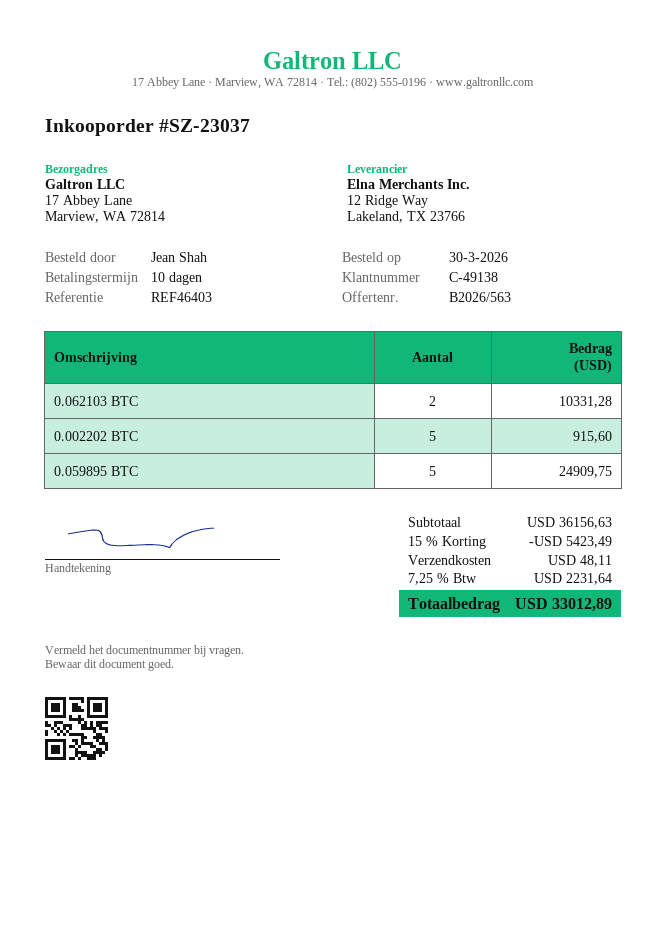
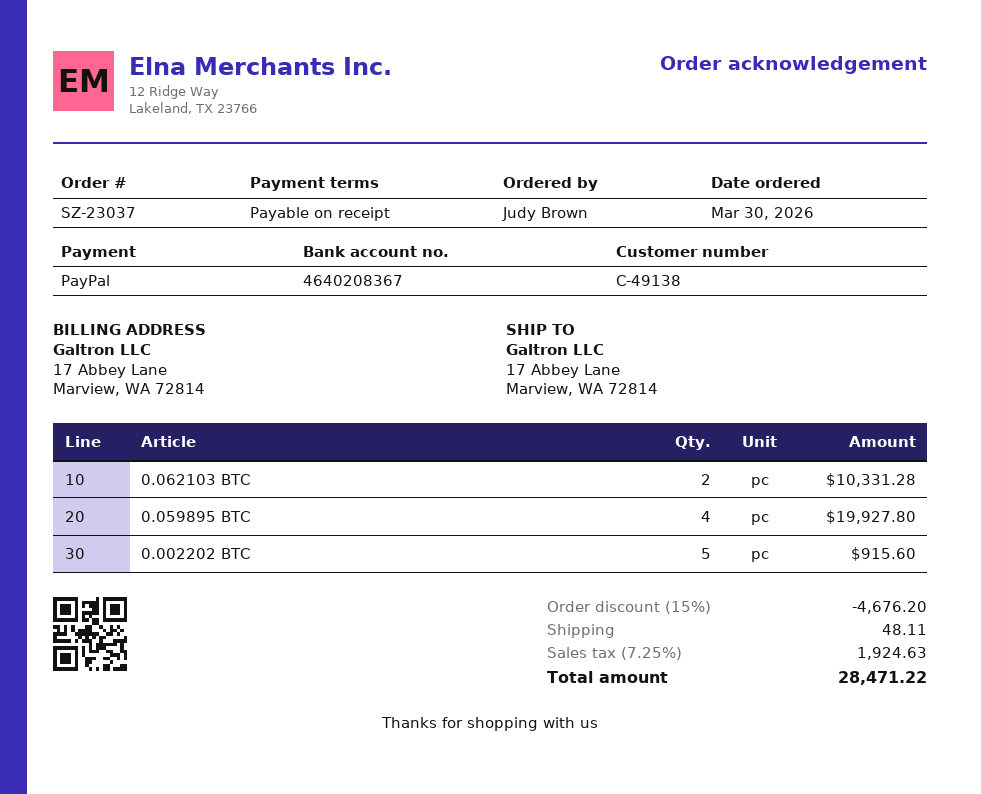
payment terms: 10 days -> on receipt
ordered by: Jean Shah -> Judy Brown
0.059895 BTC: 5 for 24909.75 -> 4 for 19927.80
discount: 15% = 5423.49 -> 15% = 4676.20
tax: 7.25% = 2231.64 -> 7.25% = 1924.63
total: 33012.89 -> 28471.22

